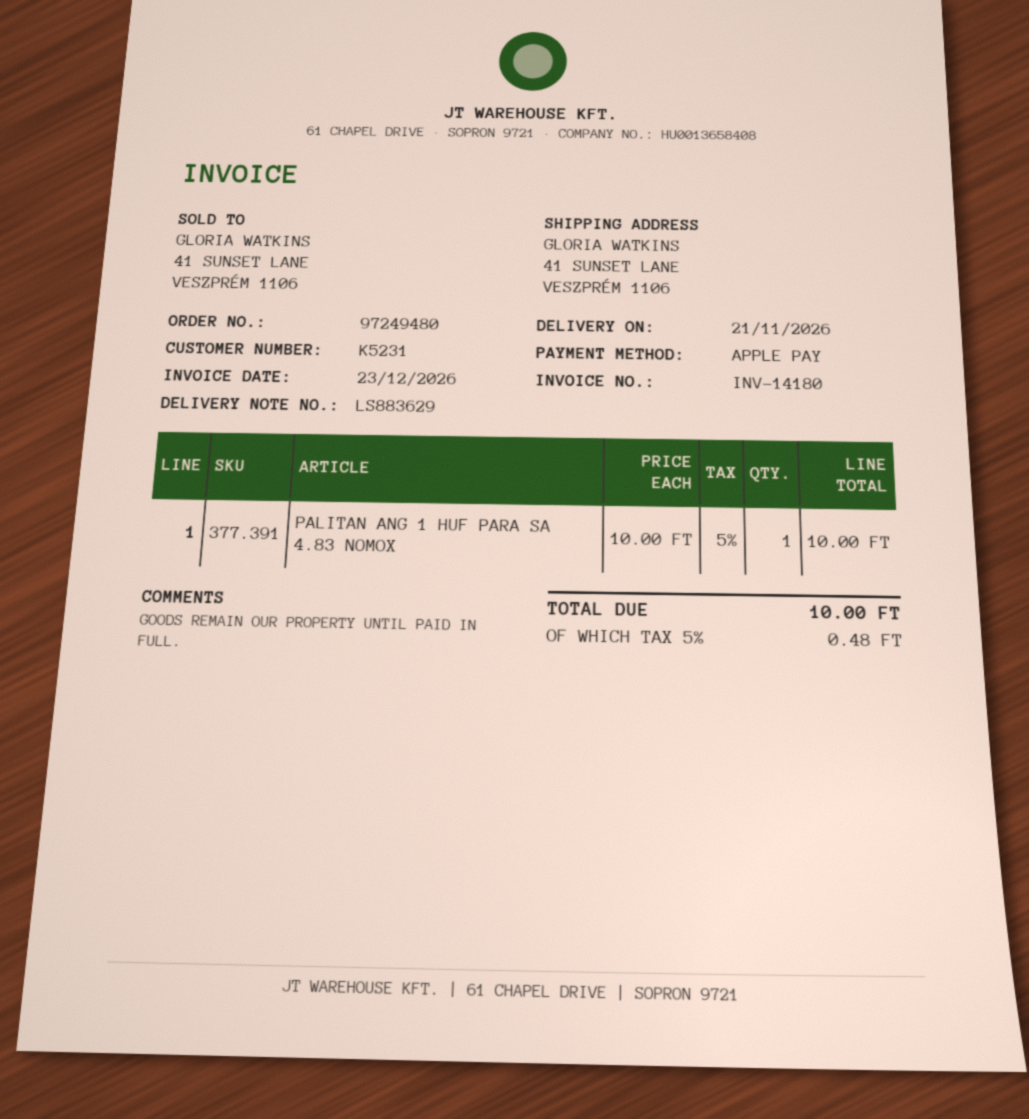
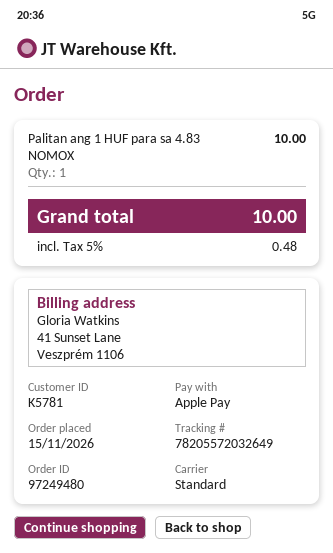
customer number: K5231 -> K5781

